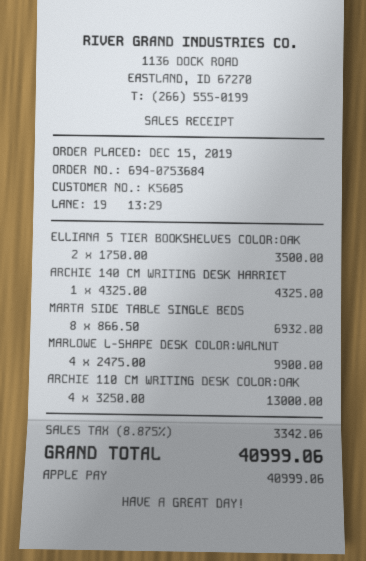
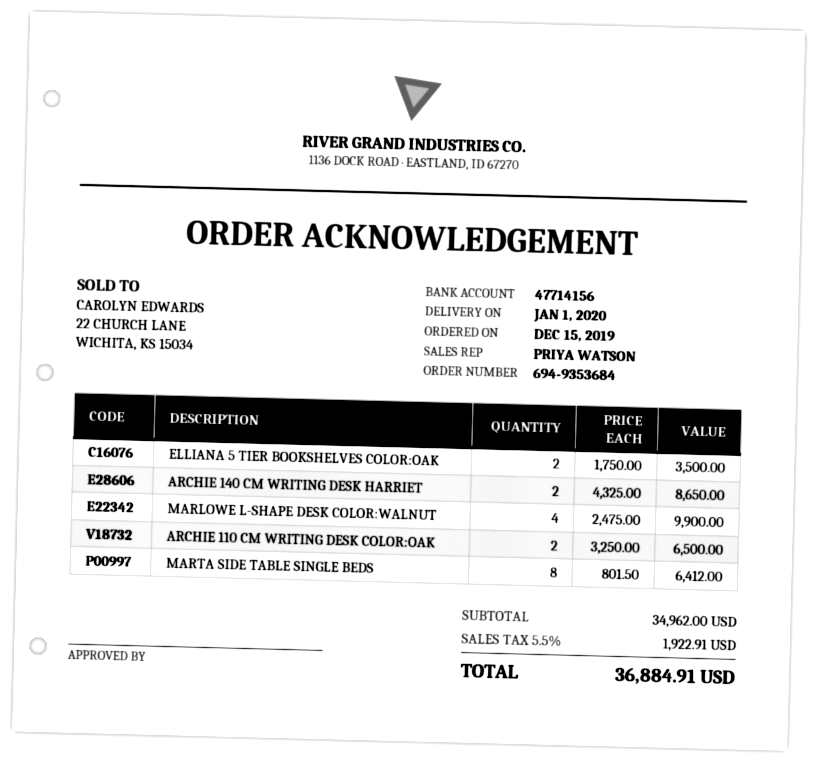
order number: 694-0753684 -> 694-9353684
ARCHIE 140 CM WRITING DESK HARRIET: 1 x 4325.00 = 4325.00 -> 2 x 4325.00 = 8650.00
MARTA SIDE TABLE SINGLE BEDS: 8 x 866.50 = 6932.00 -> 8 x 801.50 = 6412.00
ARCHIE 110 CM WRITING DESK COLOR:OAK: 4 x 3250.00 = 13000.00 -> 2 x 3250.00 = 6500.00
tax: 8.875% = 3342.06 -> 5.5% = 1922.91
total: 40999.06 -> 36884.91

